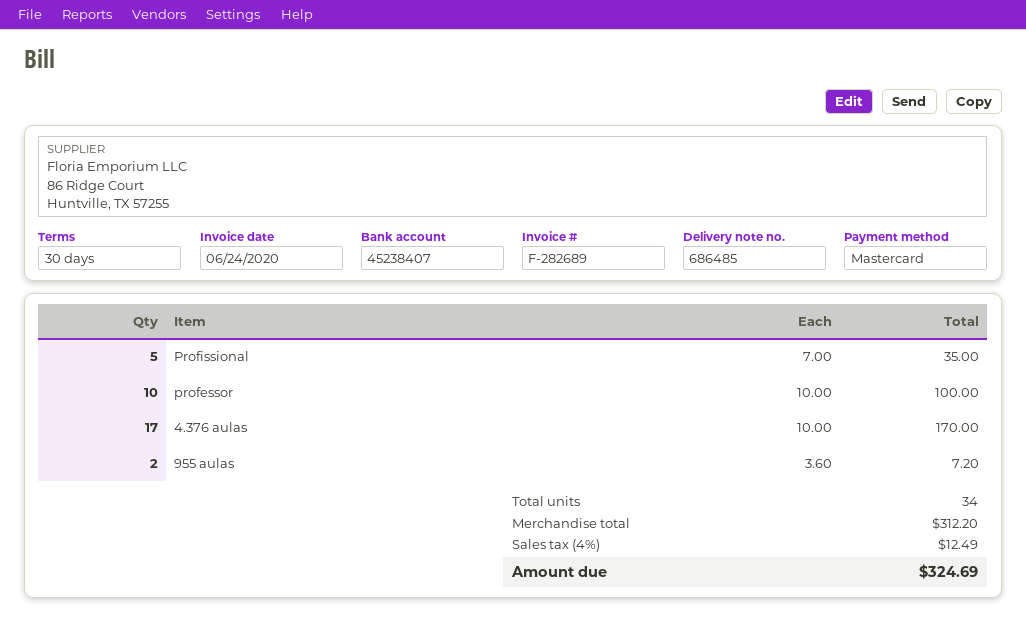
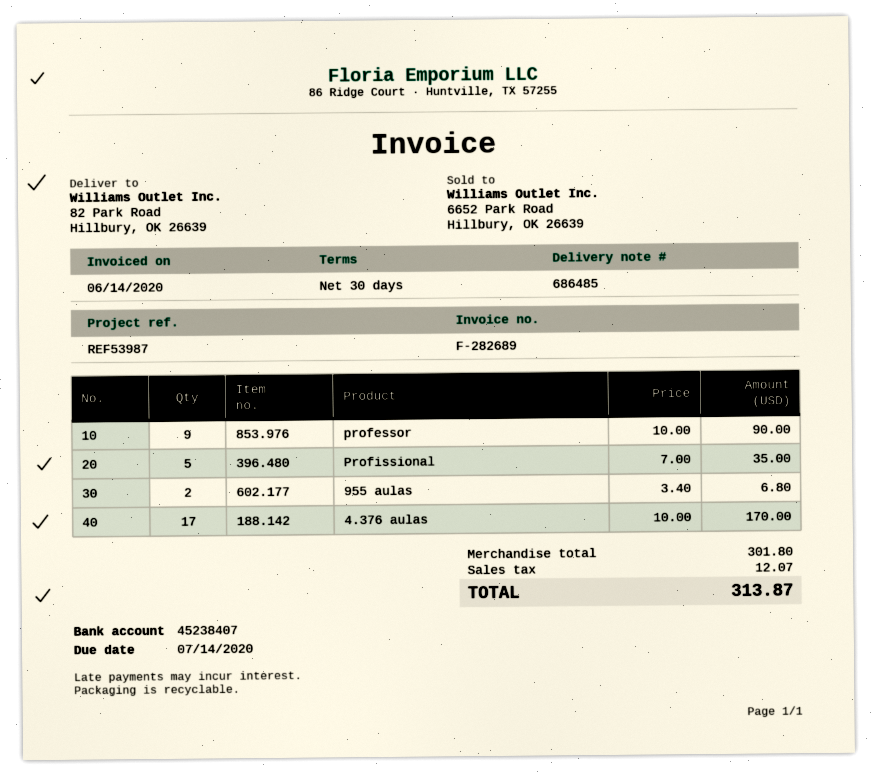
invoice date: 2020-06-24 -> 2020-06-14
professor: 10 x 10.00 = 100.00 -> 9 x 10.00 = 90.00
955 aulas: 2 x 3.60 = 7.20 -> 2 x 3.40 = 6.80
subtotal: 312.20 -> 301.80
tax: 12.49 -> 12.07
total: 324.69 -> 313.87

